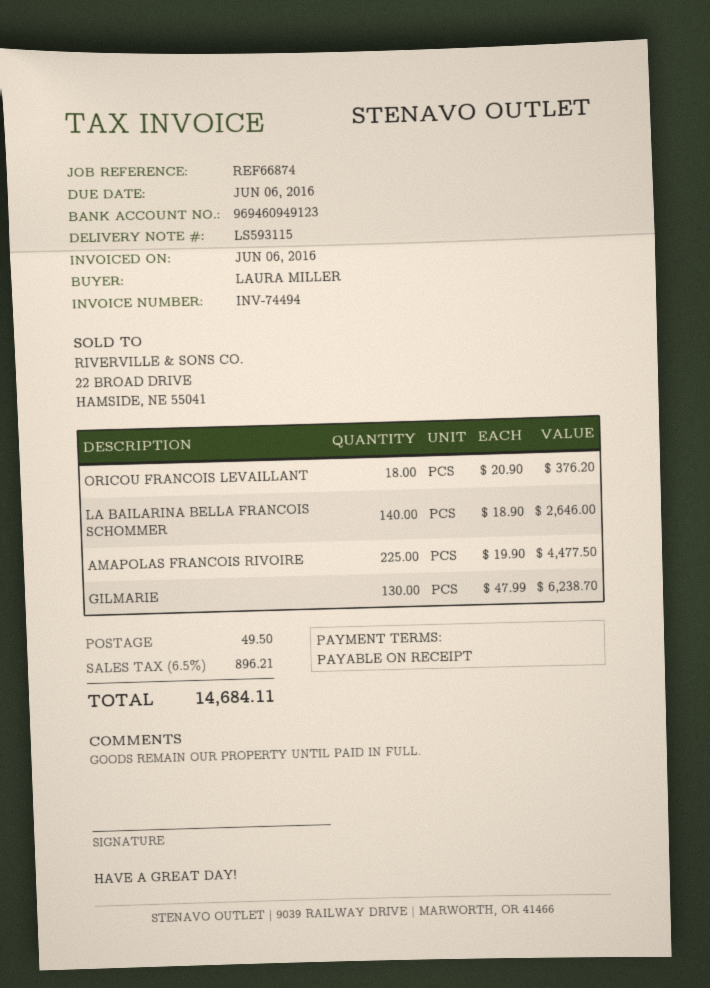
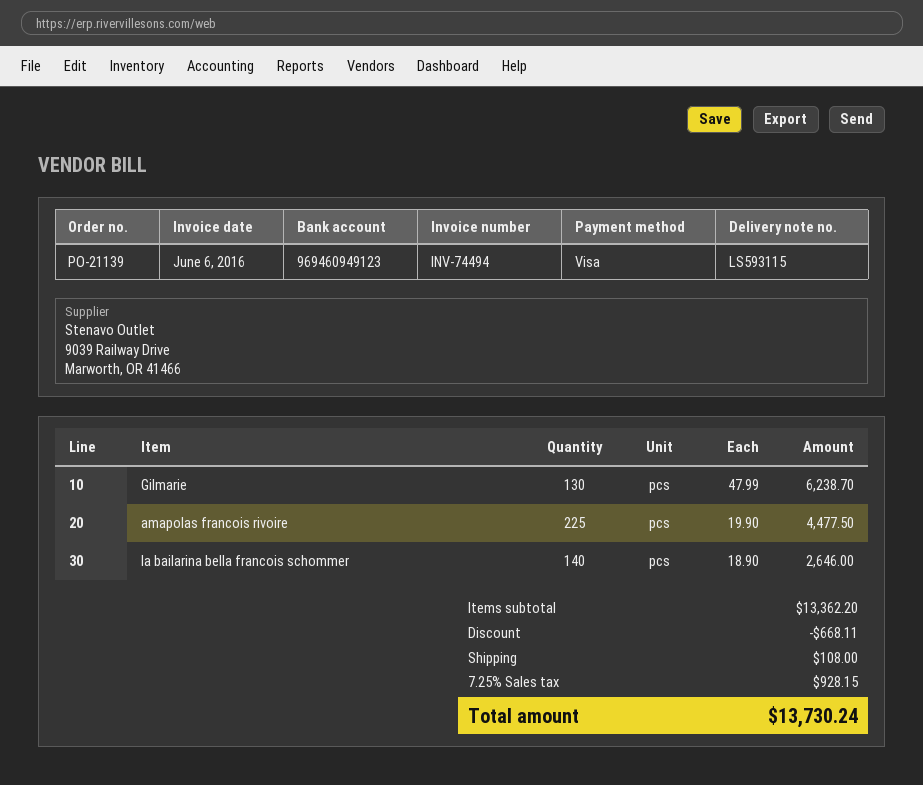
ORICOU FRANCOIS LEVAILLANT: 18 x 20.90 = 376.20 -> none
discount: none -> 668.11
shipping: 49.50 -> 108.00
tax: 6.5% = 896.21 -> 7.25% = 928.15
total: 14684.11 -> 13730.24

